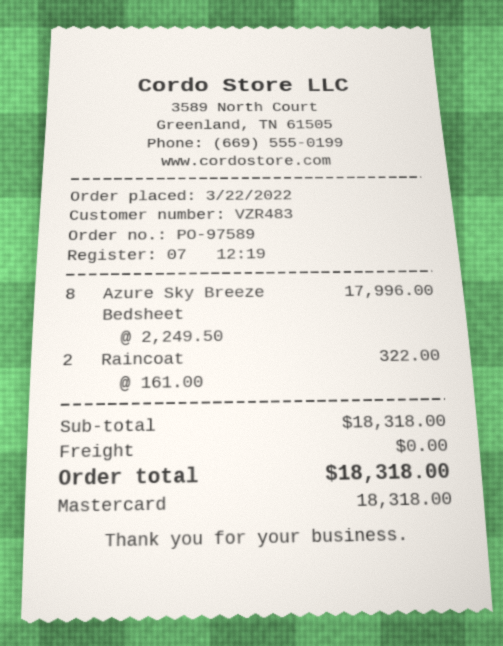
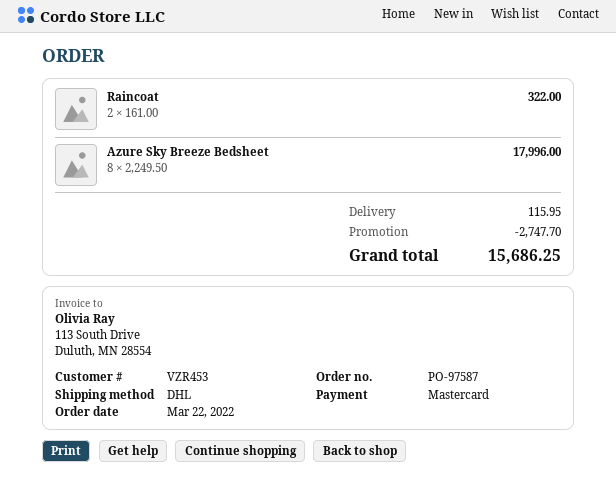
order number: PO-97589 -> PO-97587
customer number: VZR483 -> VZR453
discount: none -> 2747.70
shipping: 0.00 -> 115.95
total: 18318.00 -> 15686.25

